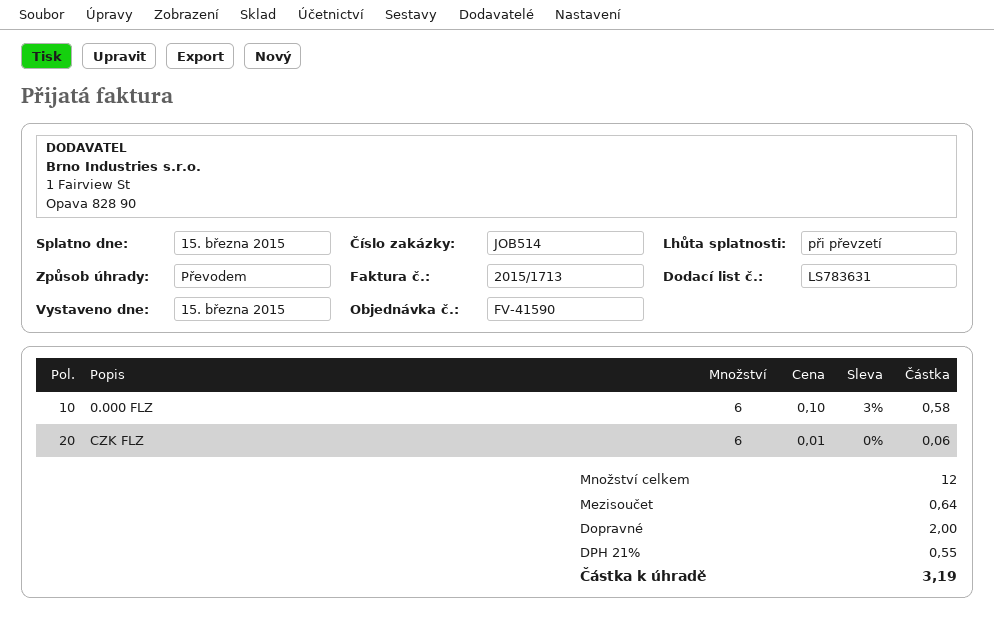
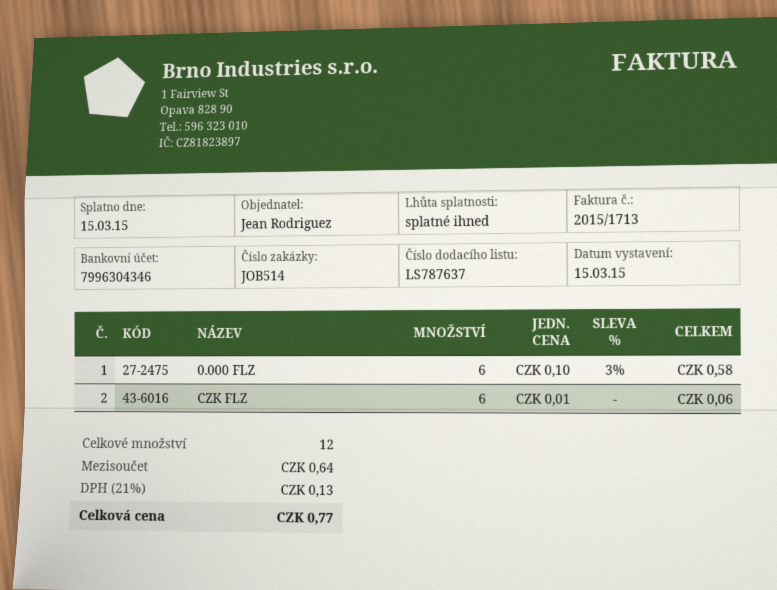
delivery note number: LS783631 -> LS787637
shipping: 2.00 -> none
tax: 21% = 0.55 -> 21% = 0.13
total: 3.19 -> 0.77

